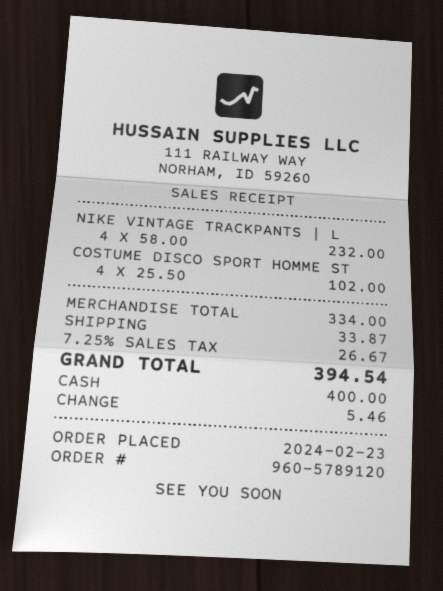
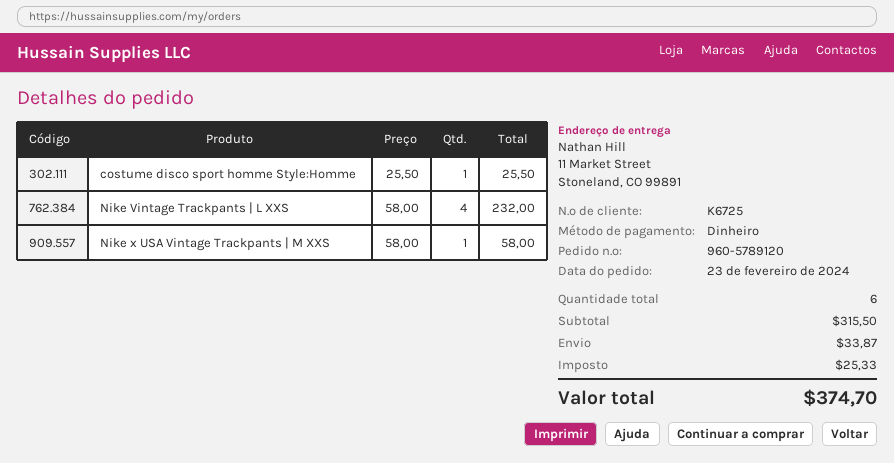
COSTUME DISCO SPORT HOMME ST: 4 x 25.50 = 102.00 -> 1 x 25.50 = 25.50
Nike x USA Vintage Trackpants | M XXS: none -> 1 x 58.00 = 58.00
subtotal: 334.00 -> 315.50
tax: 26.67 -> 25.33
total: 394.54 -> 374.70

